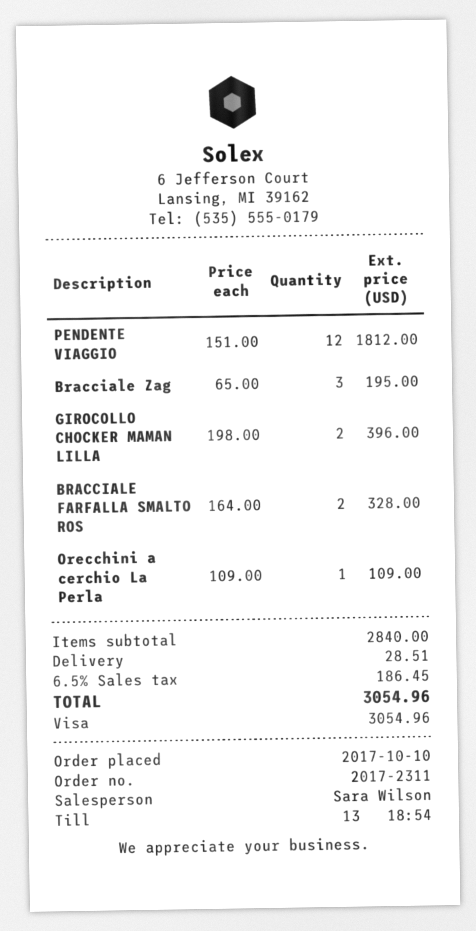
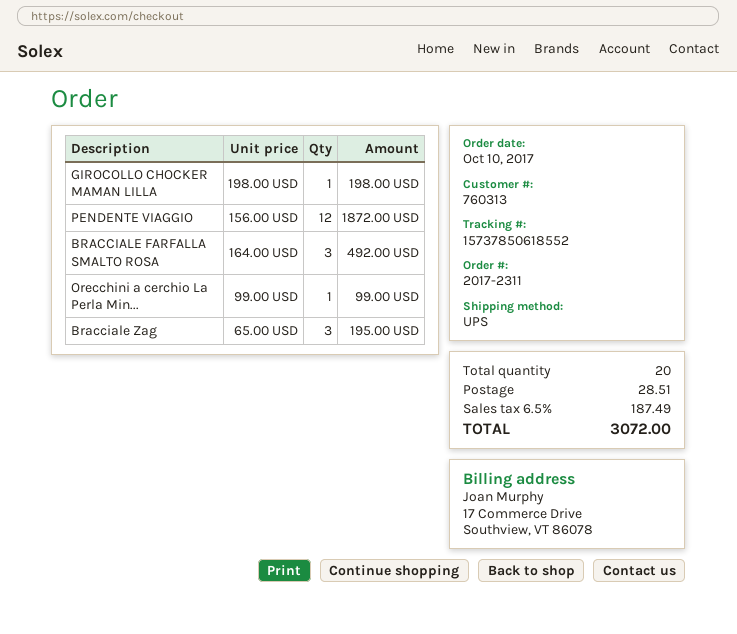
PENDENTE VIAGGIO: 12 x 151.00 = 1812.00 -> 12 x 156.00 = 1872.00
GIROCOLLO CHOCKER MAMAN LILLA: 2 x 198.00 = 396.00 -> 1 x 198.00 = 198.00
BRACCIALE FARFALLA SMALTO ROS: 2 x 164.00 = 328.00 -> 3 x 164.00 = 492.00
Orecchini a cerchio La Perla: 1 x 109.00 = 109.00 -> 1 x 99.00 = 99.00
tax: 6.5% = 186.45 -> 6.5% = 187.49
total: 3054.96 -> 3072.00

